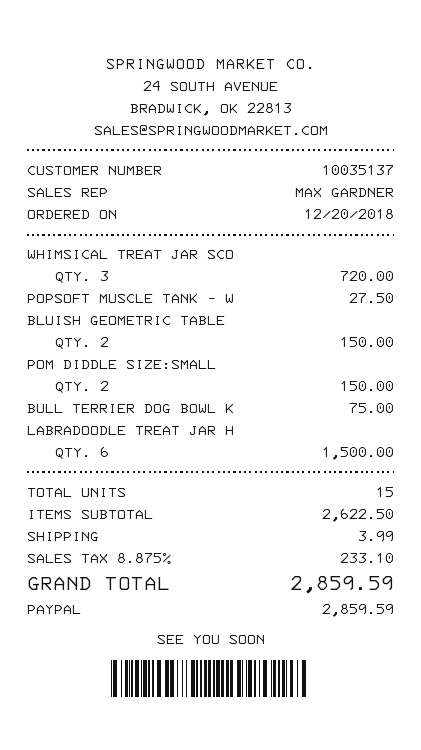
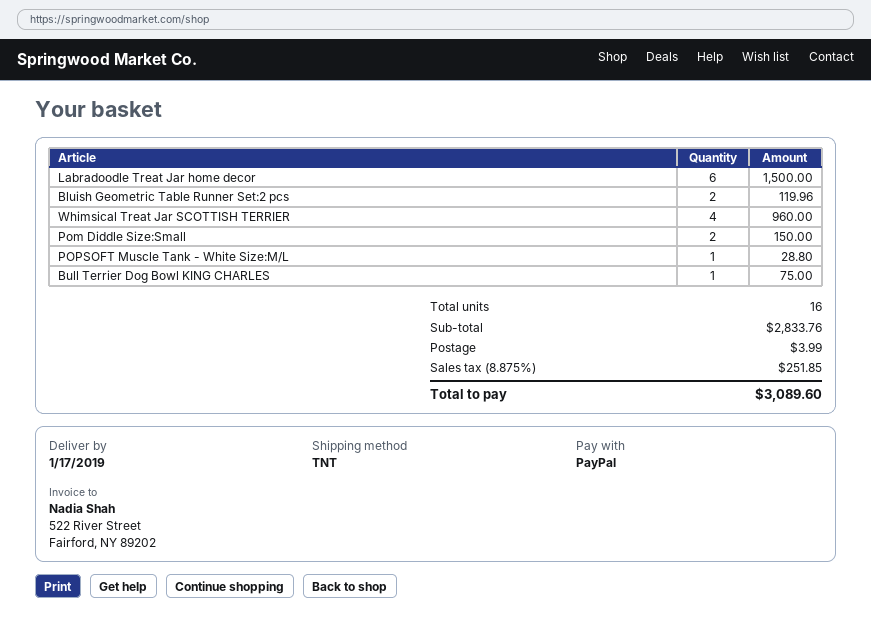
WHIMSICAL TREAT JAR SCO: 3 for 720.00 -> 4 for 960.00
POPSOFT MUSCLE TANK - W: 1 for 27.50 -> 1 for 28.80
BLUISH GEOMETRIC TABLE: 2 for 150.00 -> 2 for 119.96
total quantity: 15 -> 16
subtotal: 2622.50 -> 2833.76
tax: 8.875% = 233.10 -> 8.875% = 251.85
total: 2859.59 -> 3089.60

